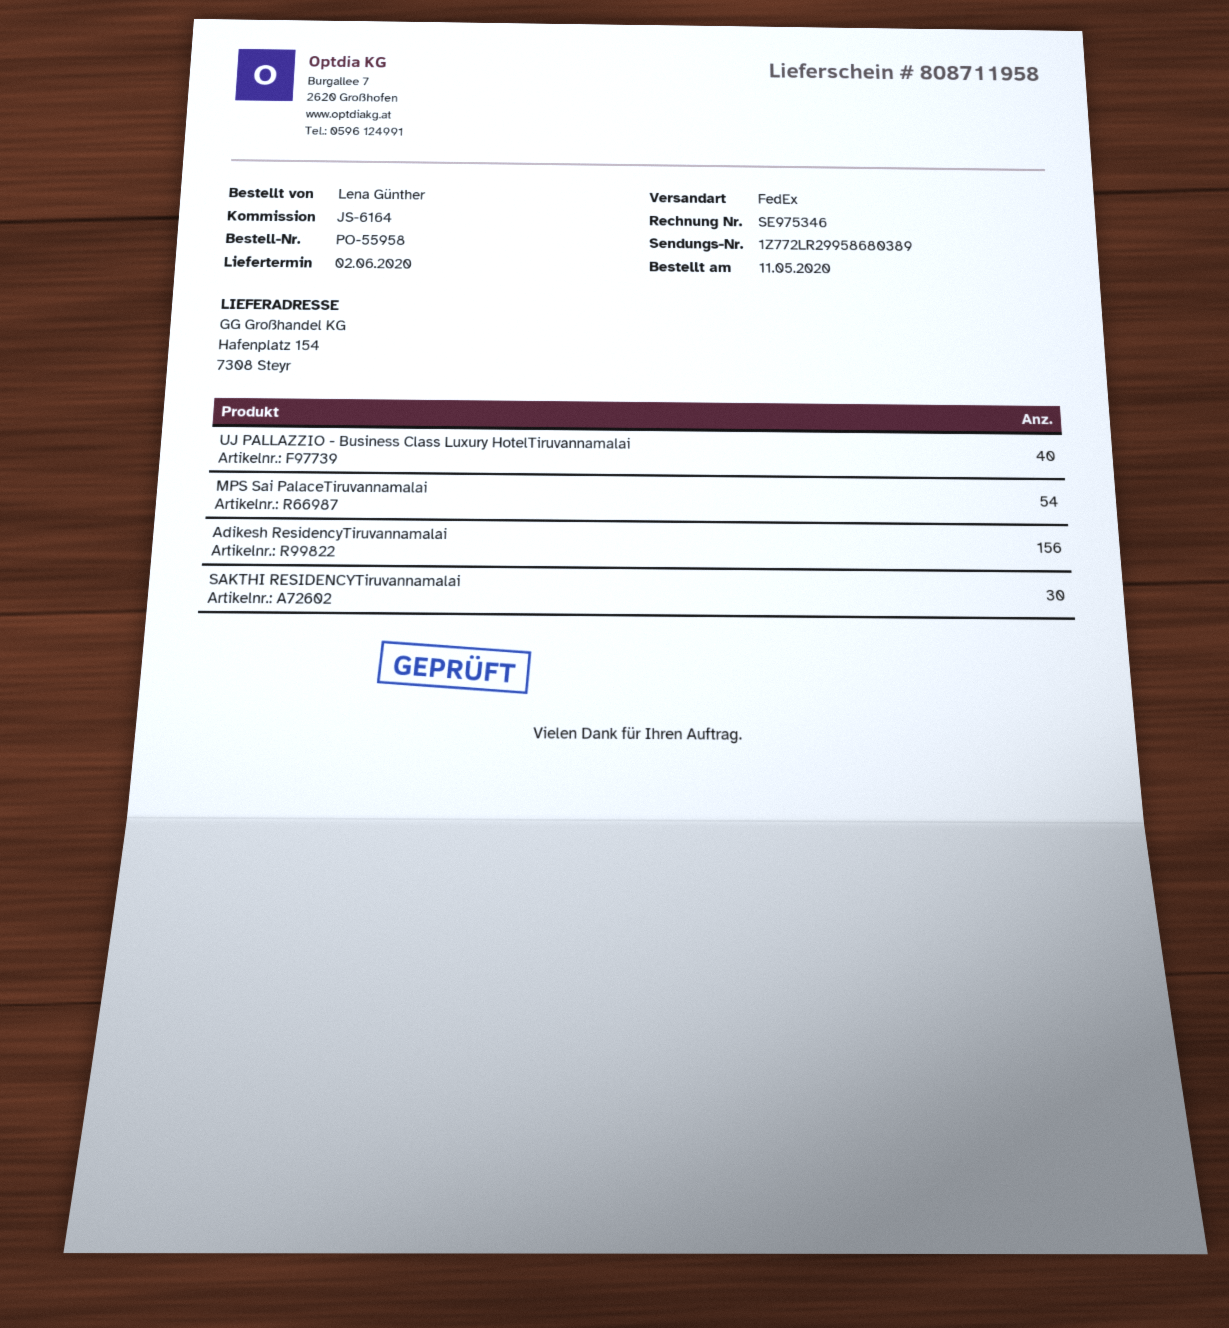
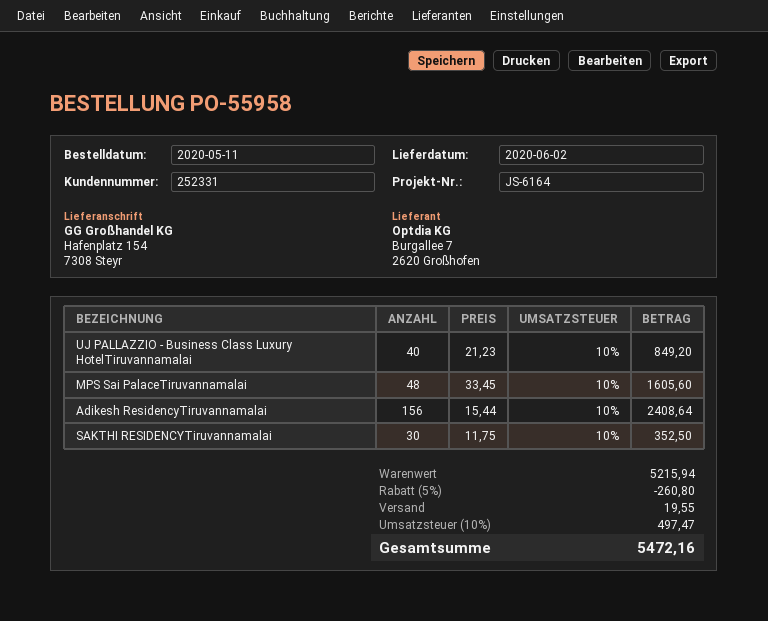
MPS Sai PalaceTiruvannamalai: 54 -> 48

